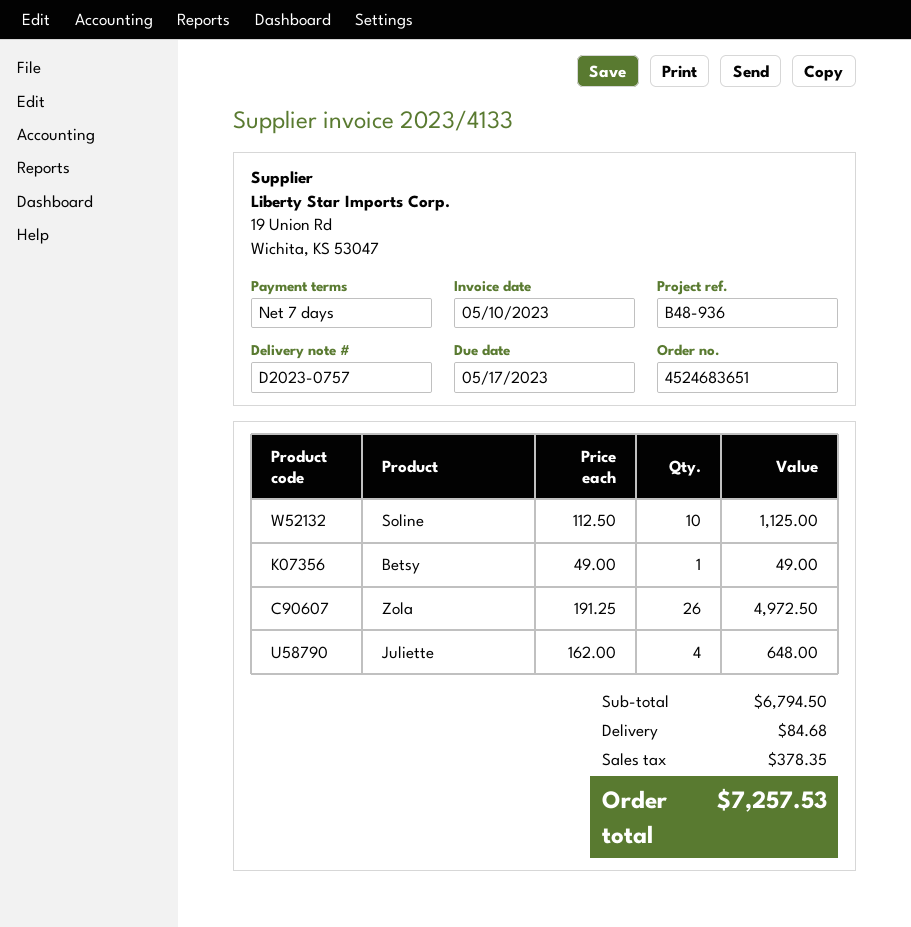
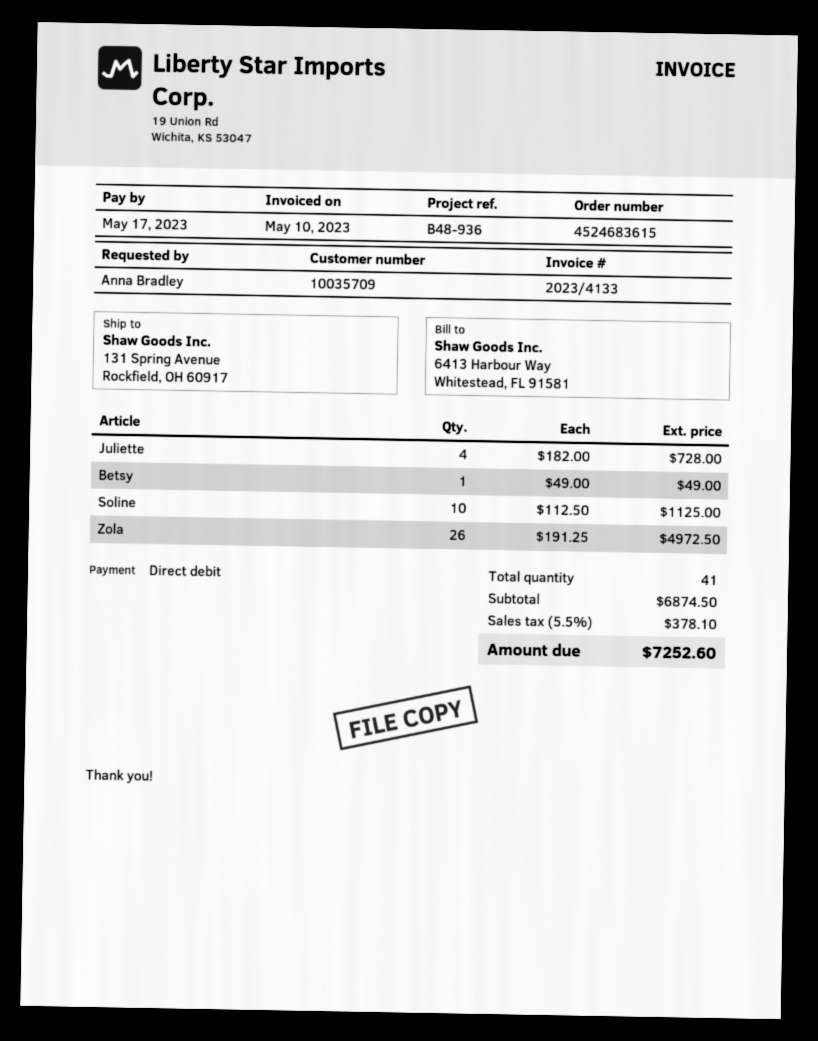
order number: 4524683651 -> 4524683615
Juliette: 4 x 162.00 = 648.00 -> 4 x 182.00 = 728.00
subtotal: 6794.50 -> 6874.50
shipping: 84.68 -> none
tax: 378.35 -> 378.10
total: 7257.53 -> 7252.60

